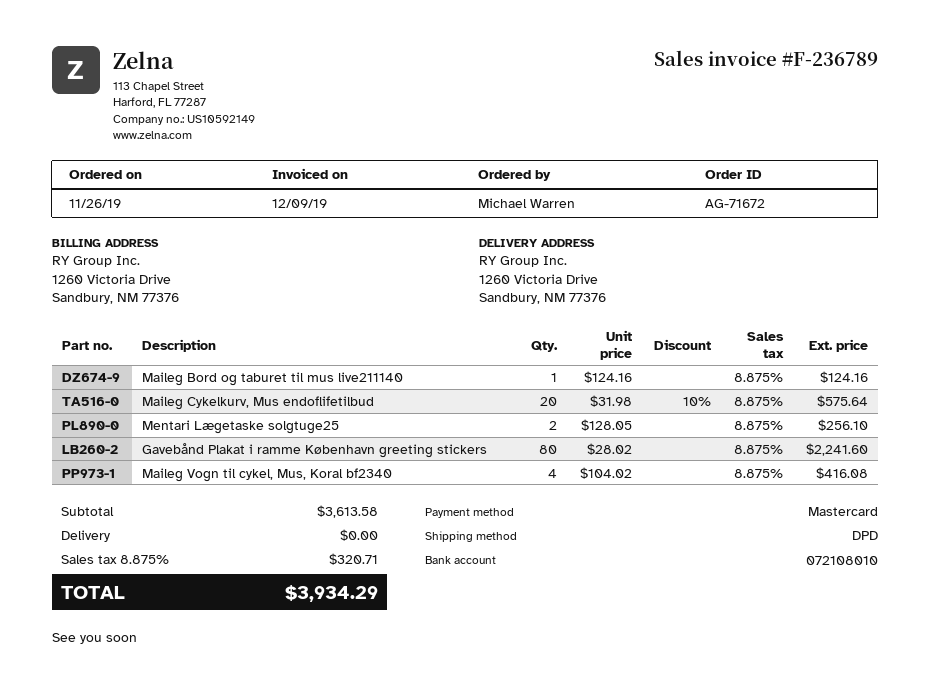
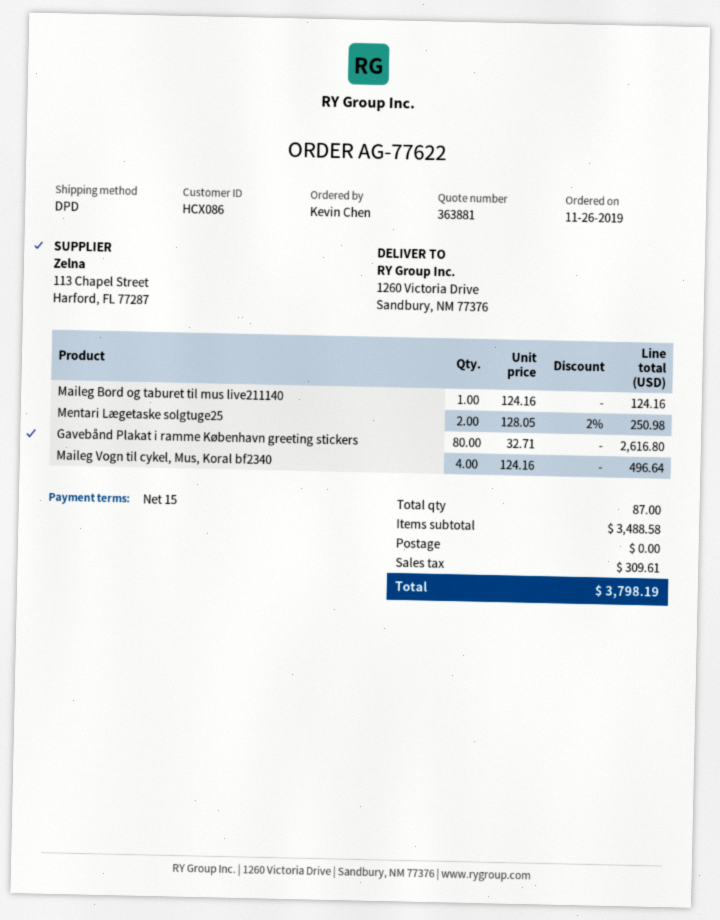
order number: AG-71672 -> AG-77622
ordered by: Michael Warren -> Kevin Chen
Maileg Cykelkurv, Mus endoflifetilbud: 20 x 31.98 - 10% = 575.64 -> none
Mentari Lægetaske solgtuge25: 2 x 128.05 = 256.10 -> 2 x 128.05 - 2% = 250.98
Gavebånd Plakat i ramme København greeting stickers: 80 x 28.02 = 2241.60 -> 80 x 32.71 = 2616.80
Maileg Vogn til cykel, Mus, Koral bf2340: 4 x 104.02 = 416.08 -> 4 x 124.16 = 496.64
subtotal: 3613.58 -> 3488.58
tax: 320.71 -> 309.61
total: 3934.29 -> 3798.19

